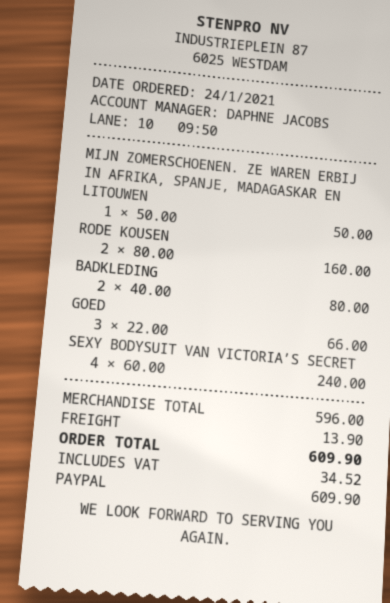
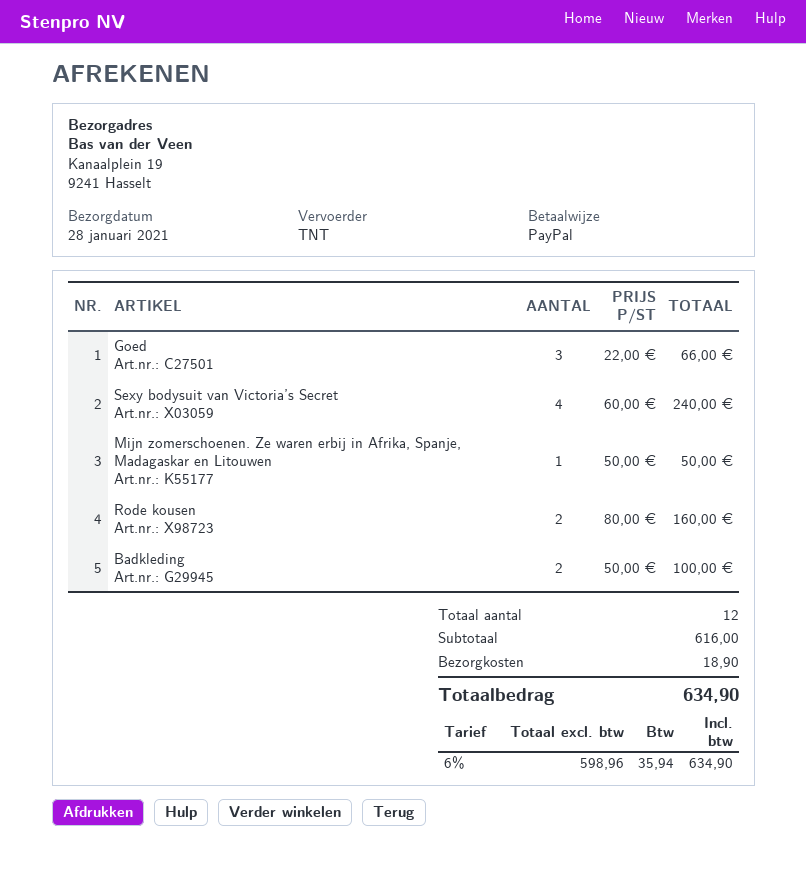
BADKLEDING: 2 x 40.00 = 80.00 -> 2 x 50.00 = 100.00
subtotal: 596.00 -> 616.00
shipping: 13.90 -> 18.90
tax: 34.52 -> 35.94
total: 609.90 -> 634.90

